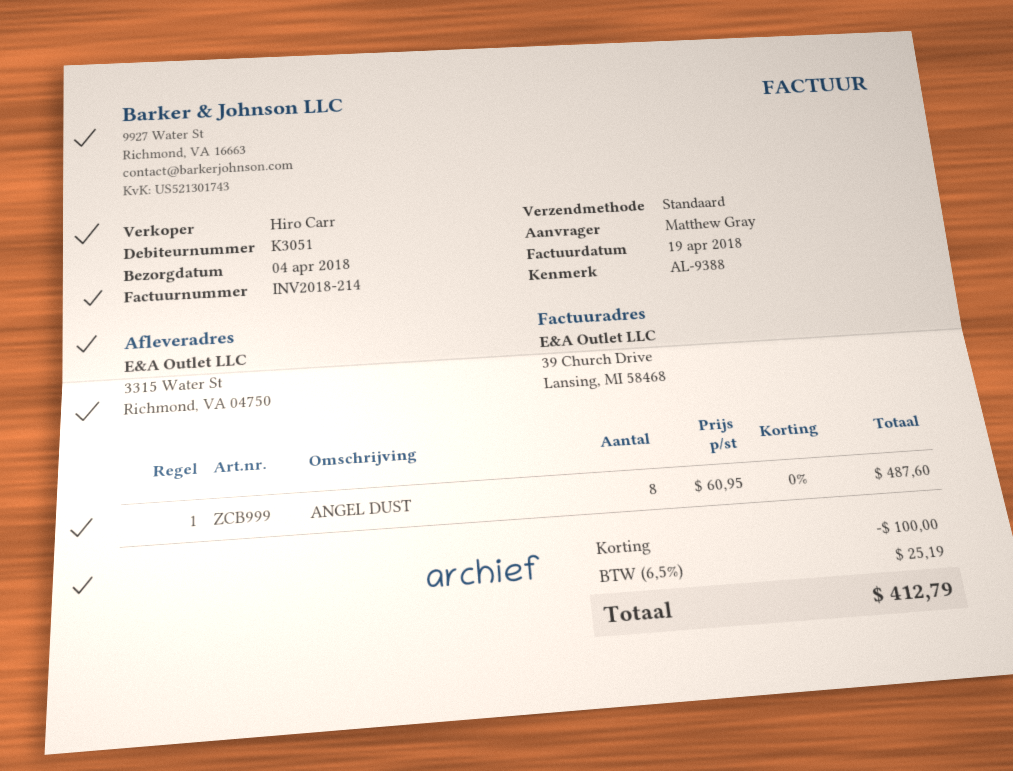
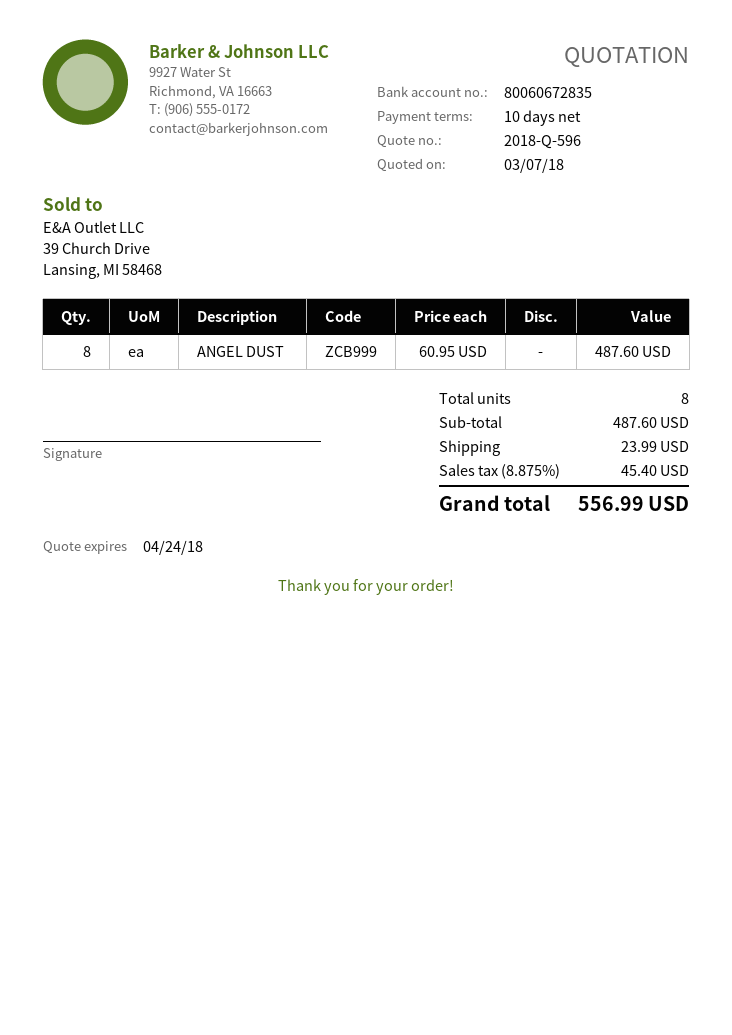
discount: 100.00 -> none
shipping: none -> 23.99
tax: 6.5% = 25.19 -> 8.875% = 45.40
total: 412.79 -> 556.99

